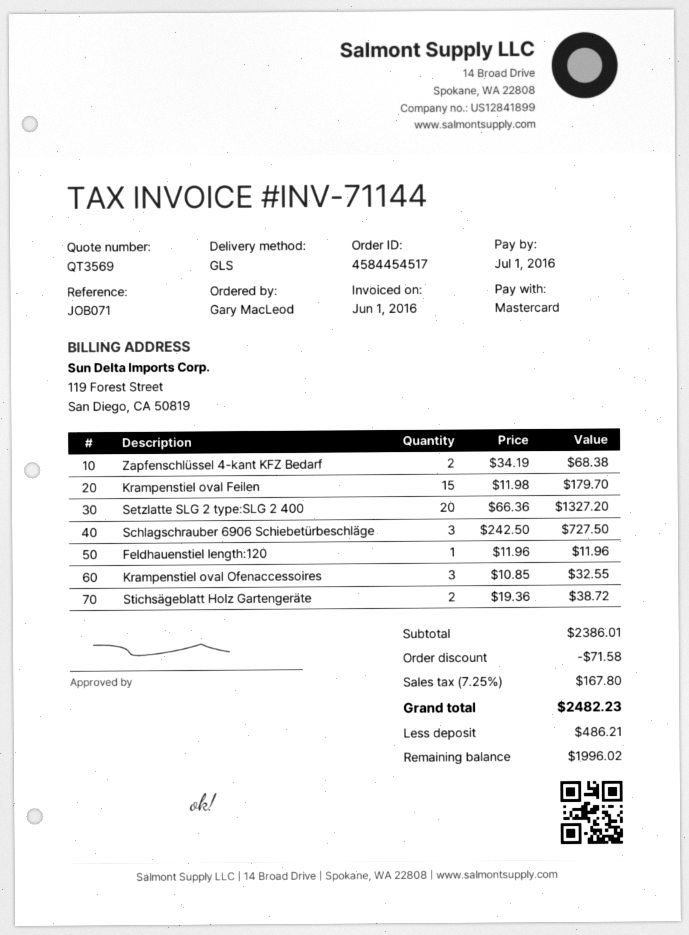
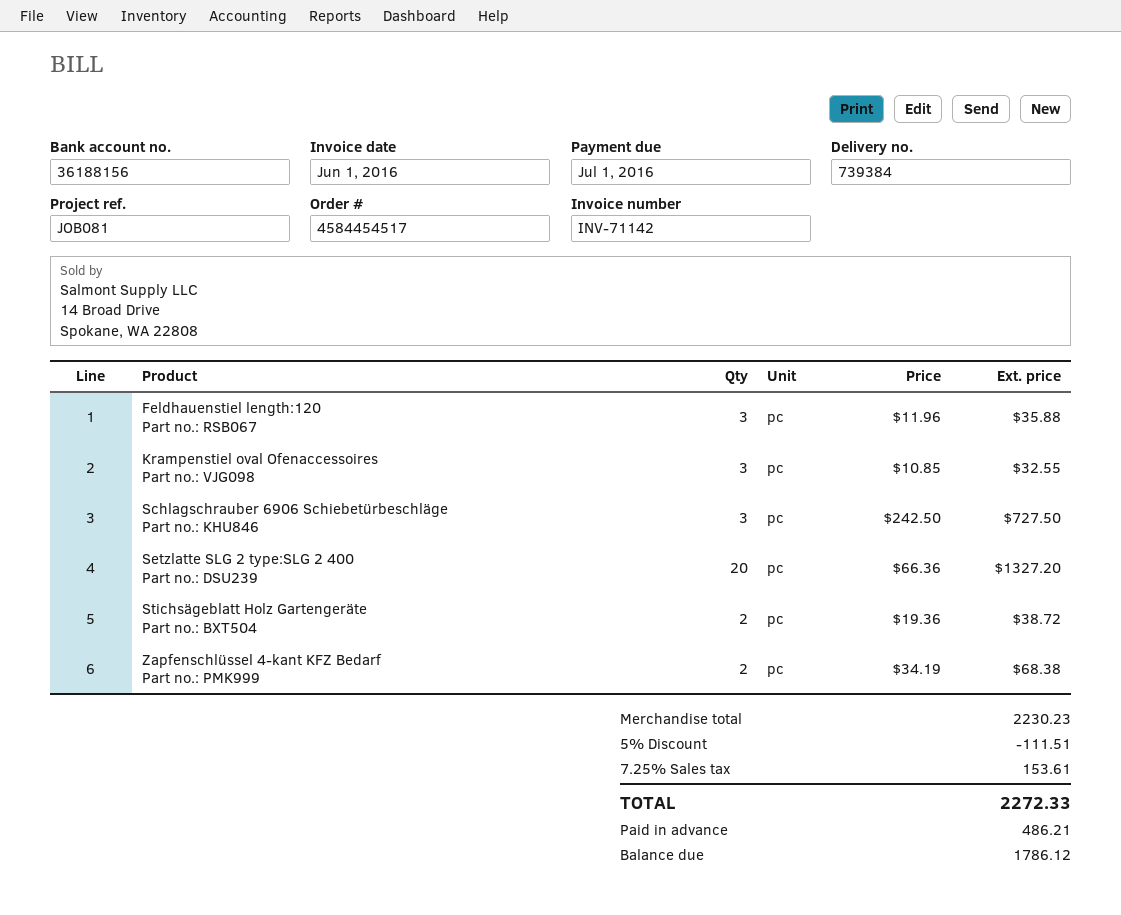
invoice number: INV-71144 -> INV-71142
reference: JOB071 -> JOB081
Krampenstiel oval Feilen: 15 x 11.98 = 179.70 -> none
Feldhauenstiel length:120: 1 x 11.96 = 11.96 -> 3 x 11.96 = 35.88
subtotal: 2386.01 -> 2230.23
discount: 71.58 -> 111.51
tax: 7.25% = 167.80 -> 7.25% = 153.61
total: 2482.23 -> 2272.33
balance: 1996.02 -> 1786.12

